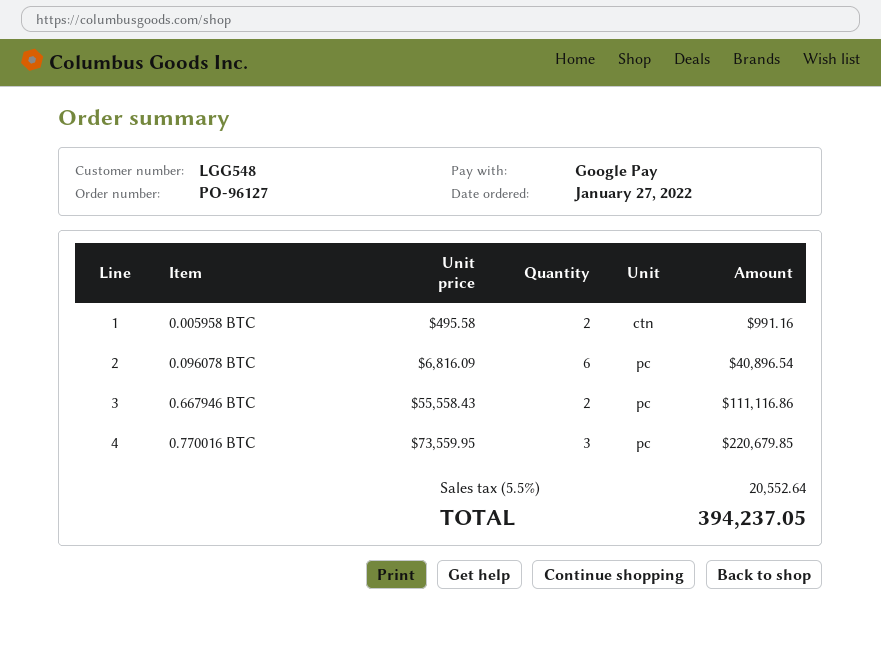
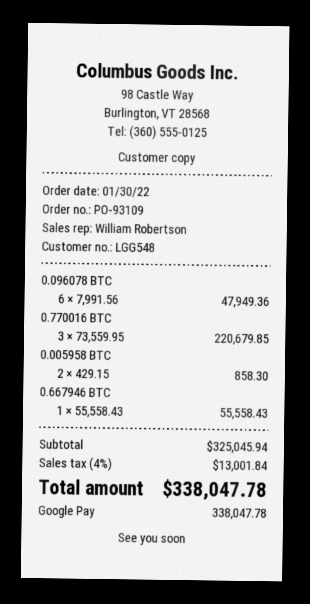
order number: PO-96127 -> PO-93109
order date: 2022-01-27 -> 2022-01-30
0.005958 BTC: 2 x 495.58 = 991.16 -> 2 x 429.15 = 858.30
0.096078 BTC: 6 x 6816.09 = 40896.54 -> 6 x 7991.56 = 47949.36
0.667946 BTC: 2 x 55558.43 = 111116.86 -> 1 x 55558.43 = 55558.43
tax: 5.5% = 20552.64 -> 4% = 13001.84
total: 394237.05 -> 338047.78

